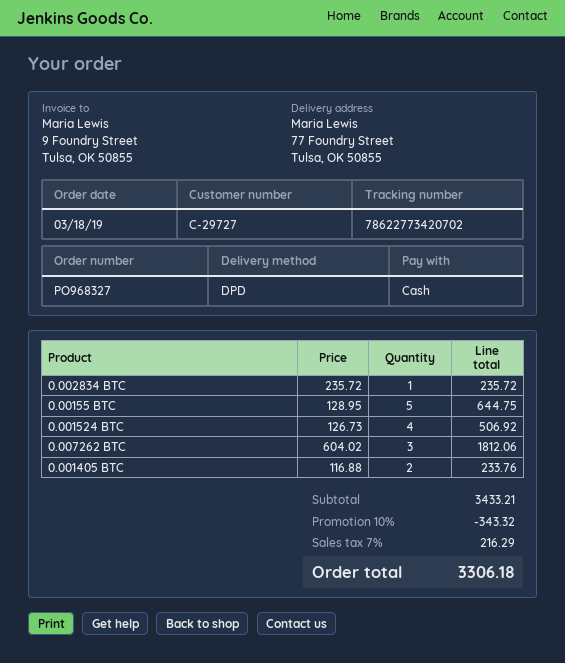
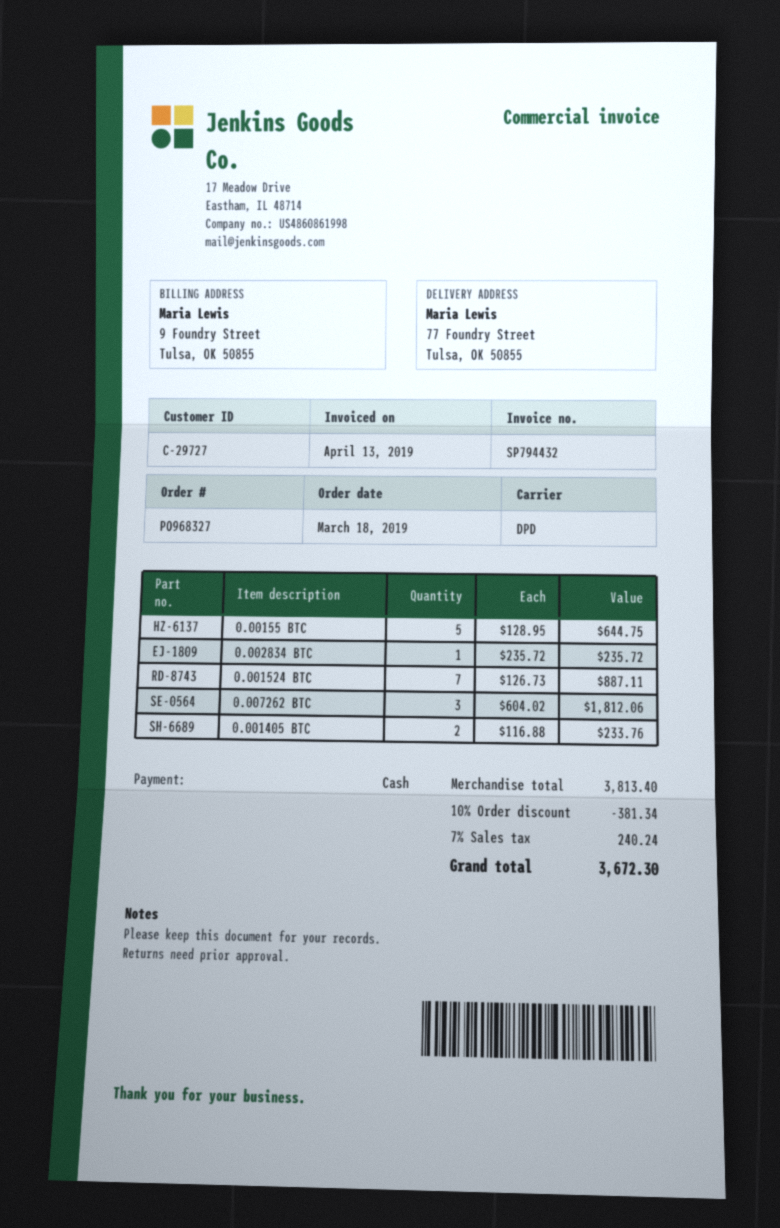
0.001524 BTC: 4 x 126.73 = 506.92 -> 7 x 126.73 = 887.11
subtotal: 3433.21 -> 3813.40
discount: 10% = 343.32 -> 10% = 381.34
tax: 7% = 216.29 -> 7% = 240.24
total: 3306.18 -> 3672.30

